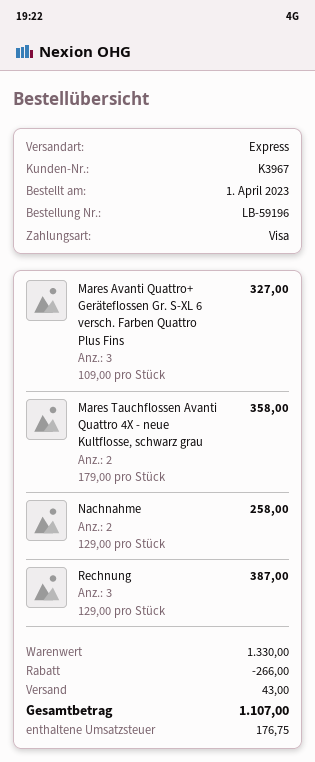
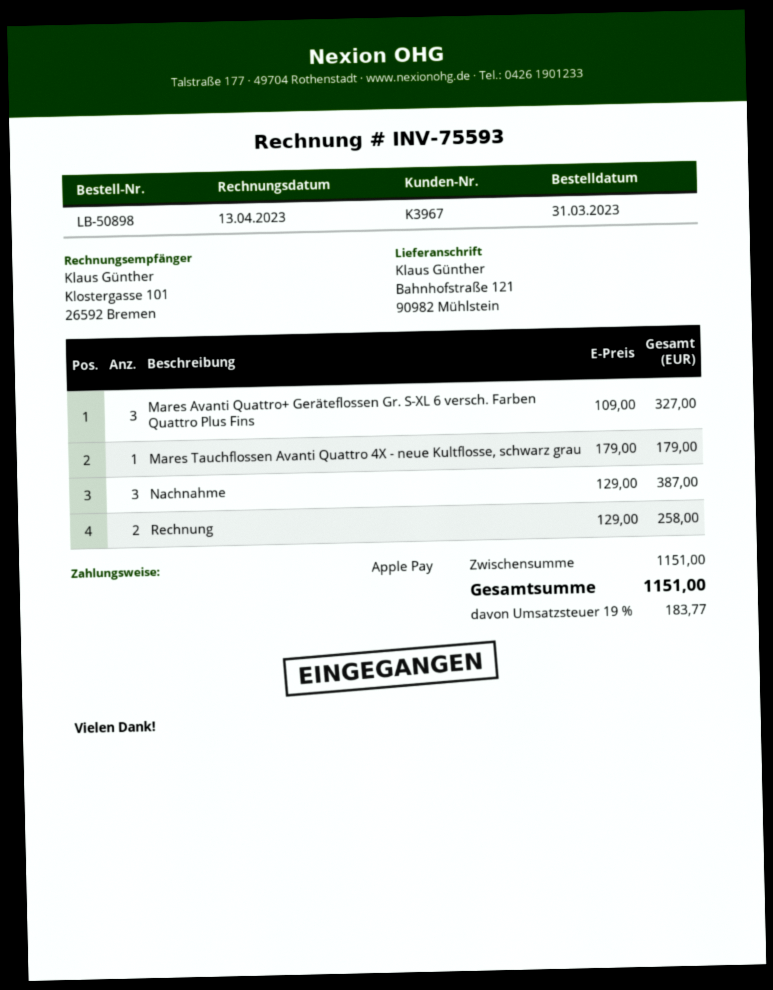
order number: LB-59196 -> LB-50898
order date: 2023-04-01 -> 2023-03-31
payment method: Visa -> Apple Pay
Mares Tauchflossen Avanti Quattro 4X - neue Kultflosse, schwarz grau: 2 x 179.00 = 358.00 -> 1 x 179.00 = 179.00
Nachnahme: 2 x 129.00 = 258.00 -> 3 x 129.00 = 387.00
Rechnung: 3 x 129.00 = 387.00 -> 2 x 129.00 = 258.00
subtotal: 1330.00 -> 1151.00
discount: 266.00 -> none
shipping: 43.00 -> none
tax: 176.75 -> 183.77
total: 1107.00 -> 1151.00

